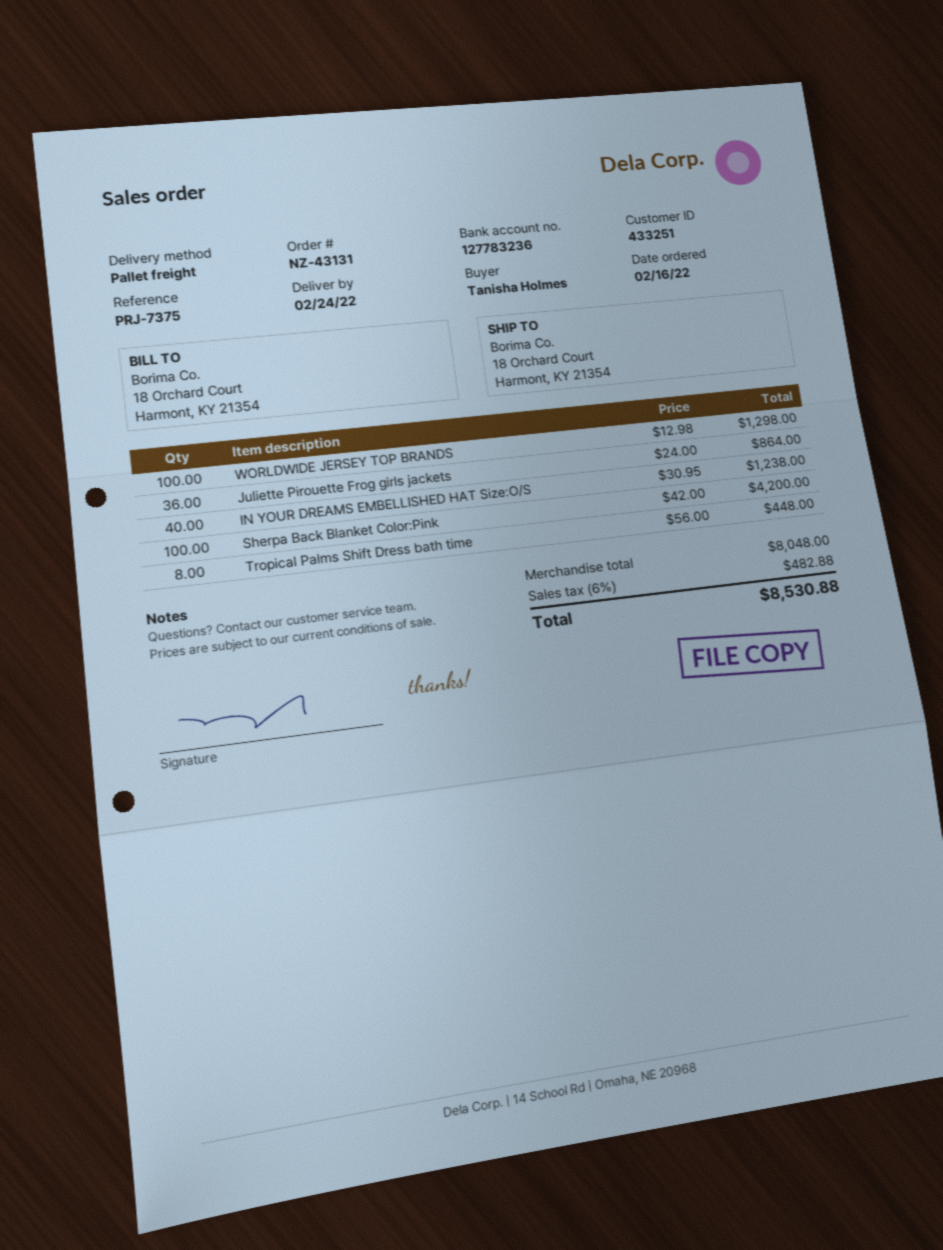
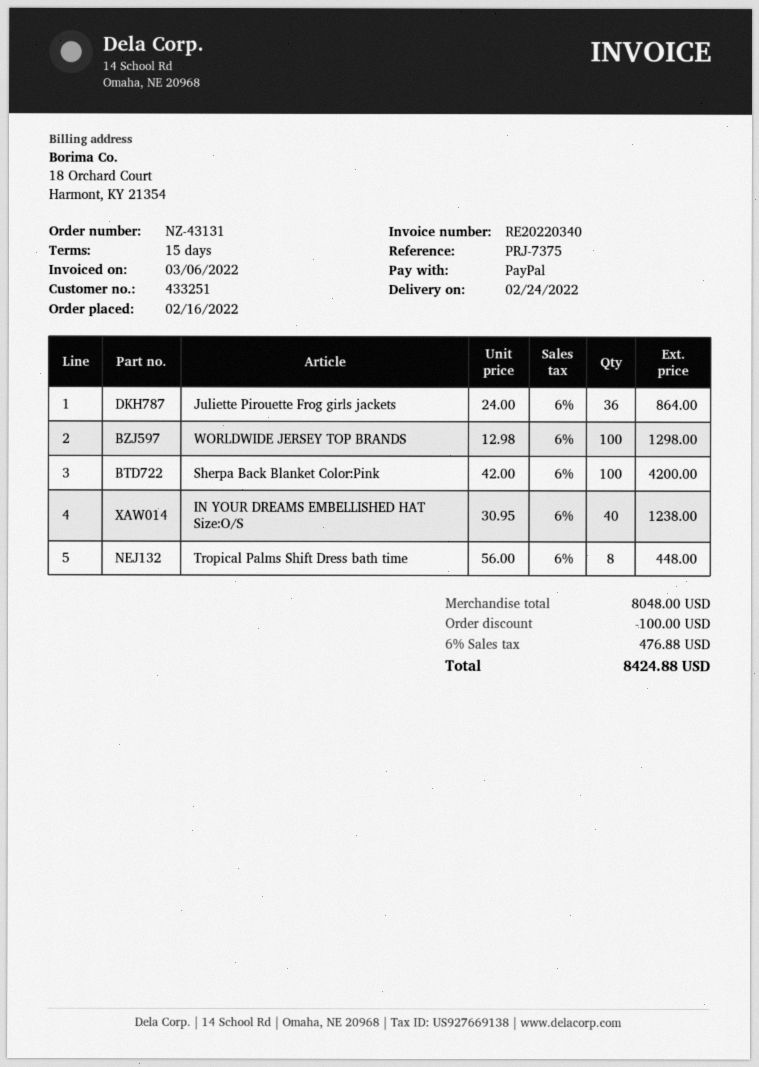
discount: none -> 100.00
tax: 6% = 482.88 -> 6% = 476.88
total: 8530.88 -> 8424.88

